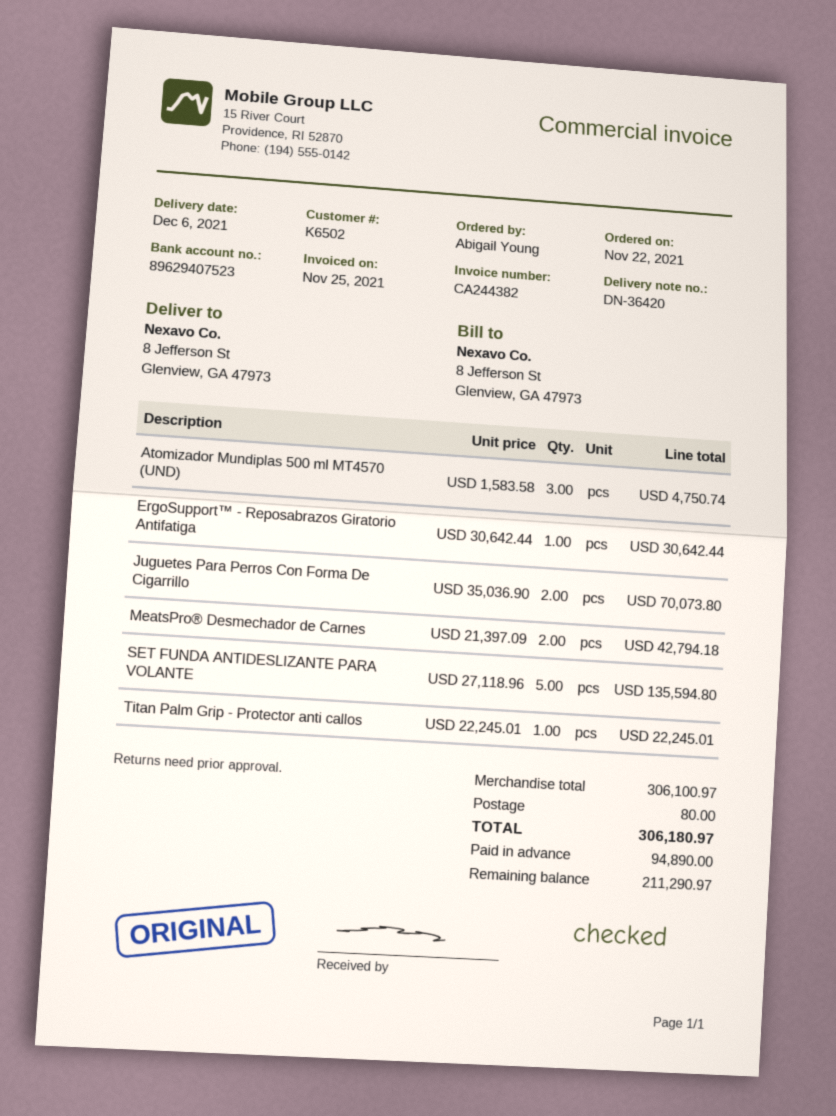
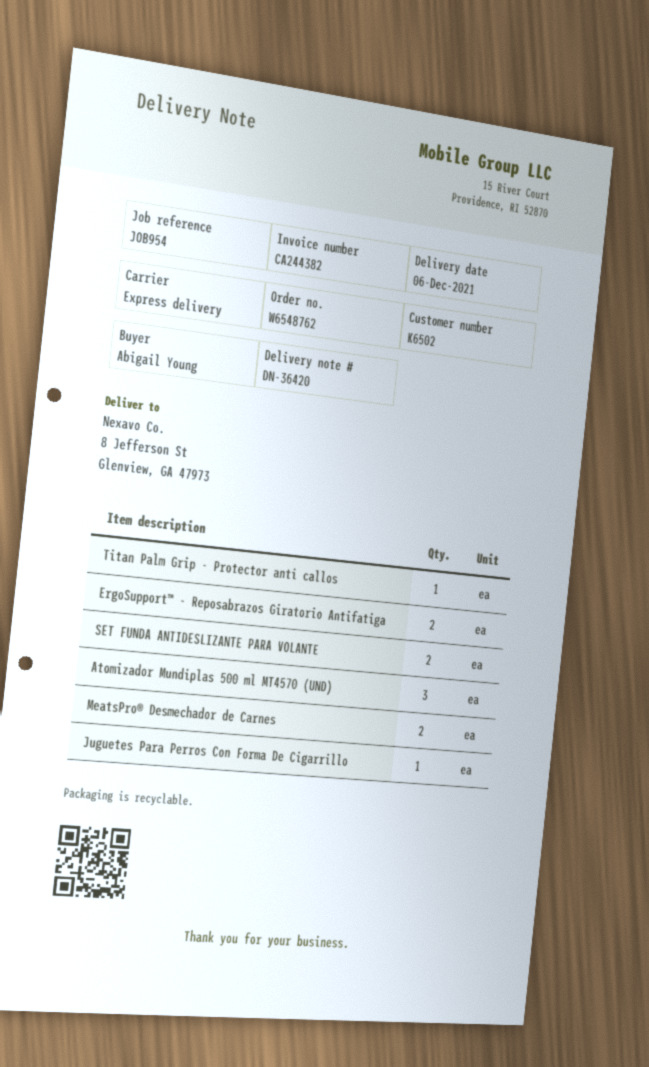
ErgoSupport™ - Reposabrazos Giratorio Antifatiga: 1 -> 2
Juguetes Para Perros Con Forma De Cigarrillo: 2 -> 1
SET FUNDA ANTIDESLIZANTE PARA VOLANTE: 5 -> 2

